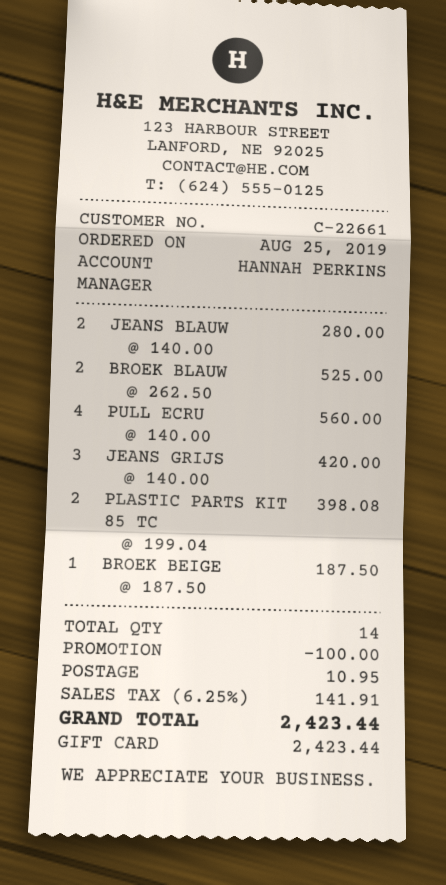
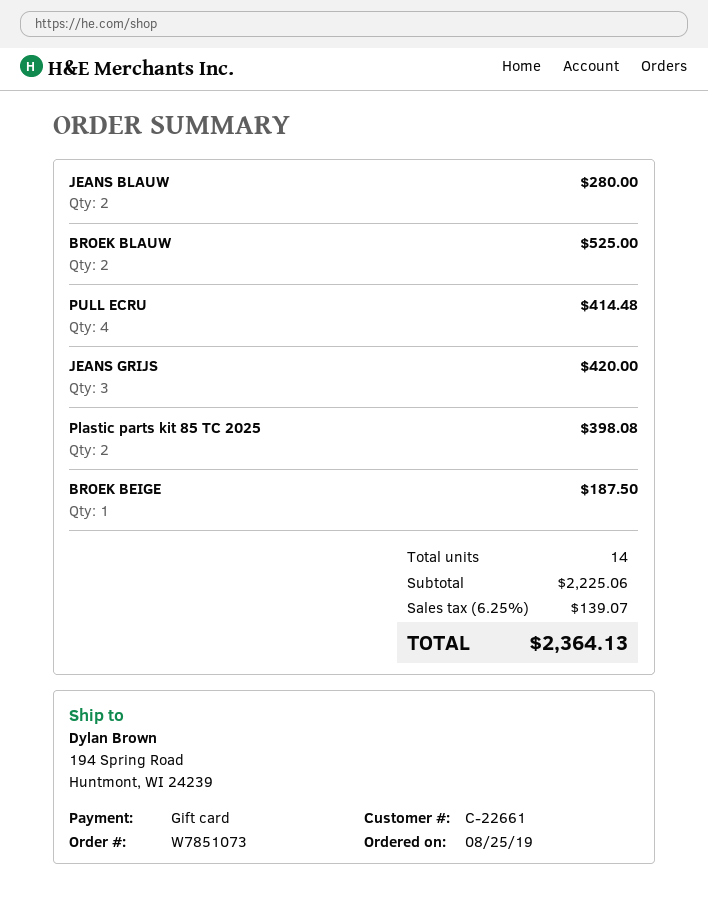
PULL ECRU: 4 for 560.00 -> 4 for 414.48
discount: 100.00 -> none
shipping: 10.95 -> none
tax: 6.25% = 141.91 -> 6.25% = 139.07
total: 2423.44 -> 2364.13

